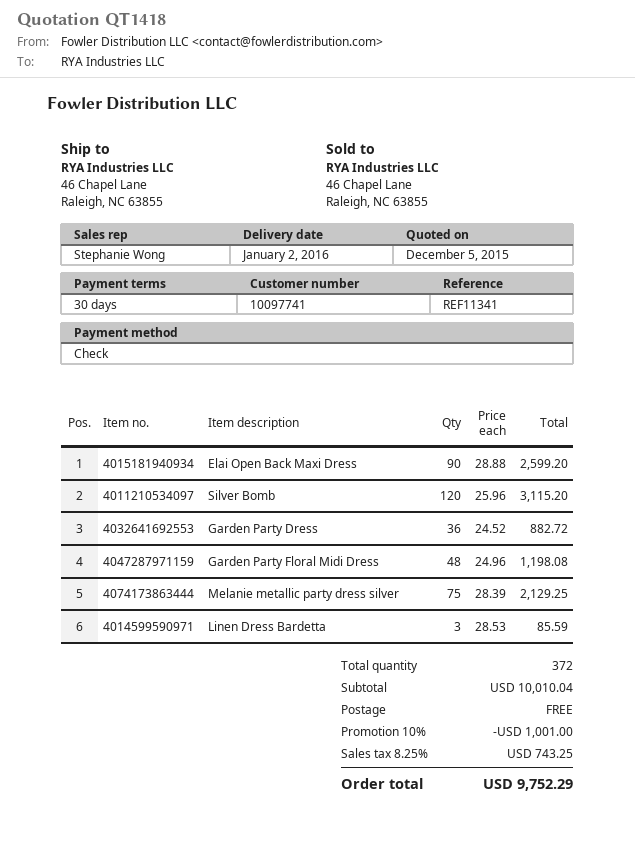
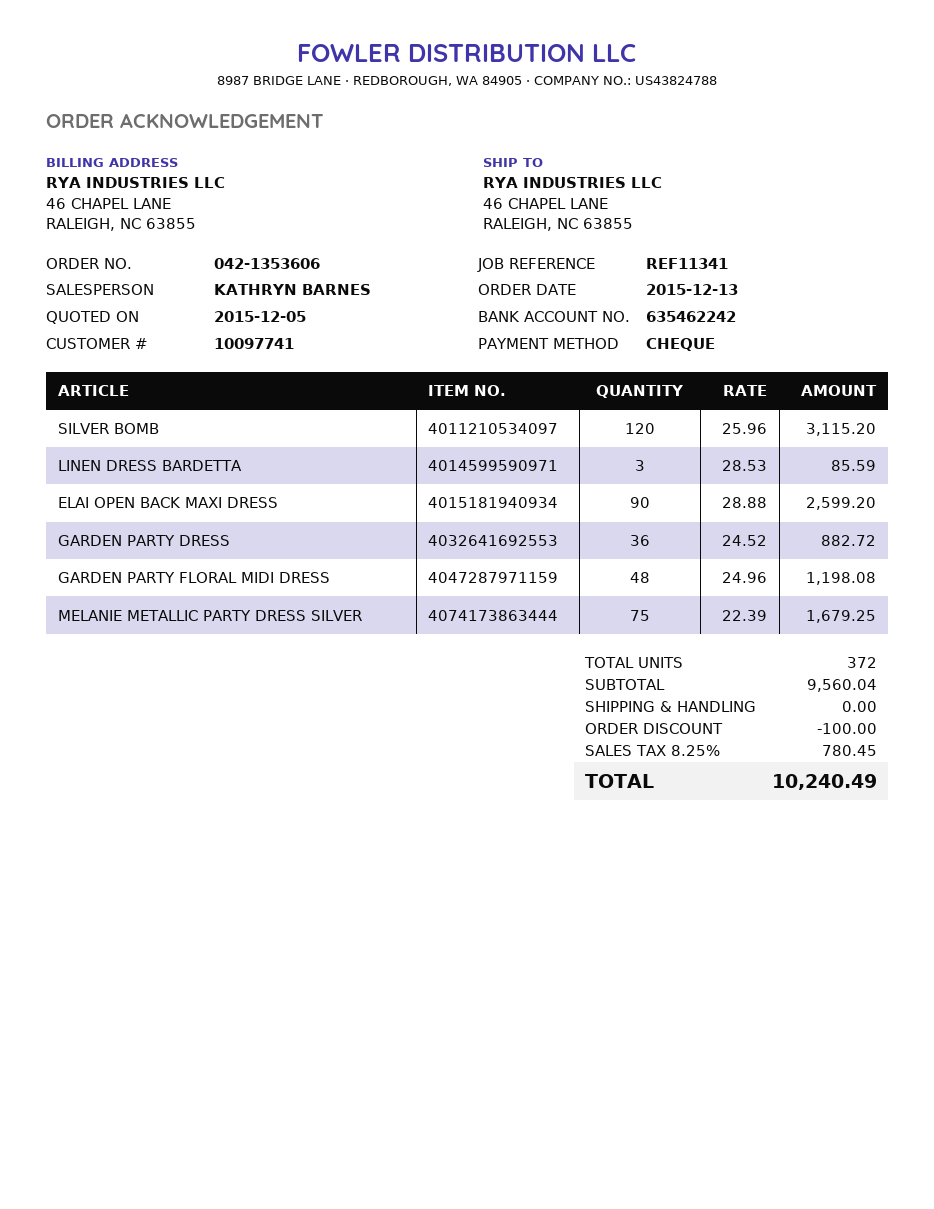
sales rep: Stephanie Wong -> KATHRYN BARNES
Melanie metallic party dress silver: 75 x 28.39 = 2129.25 -> 75 x 22.39 = 1679.25
subtotal: 10010.04 -> 9560.04
discount: 1001.00 -> 100.00
tax: 8.25% = 743.25 -> 8.25% = 780.45
total: 9752.29 -> 10240.49

